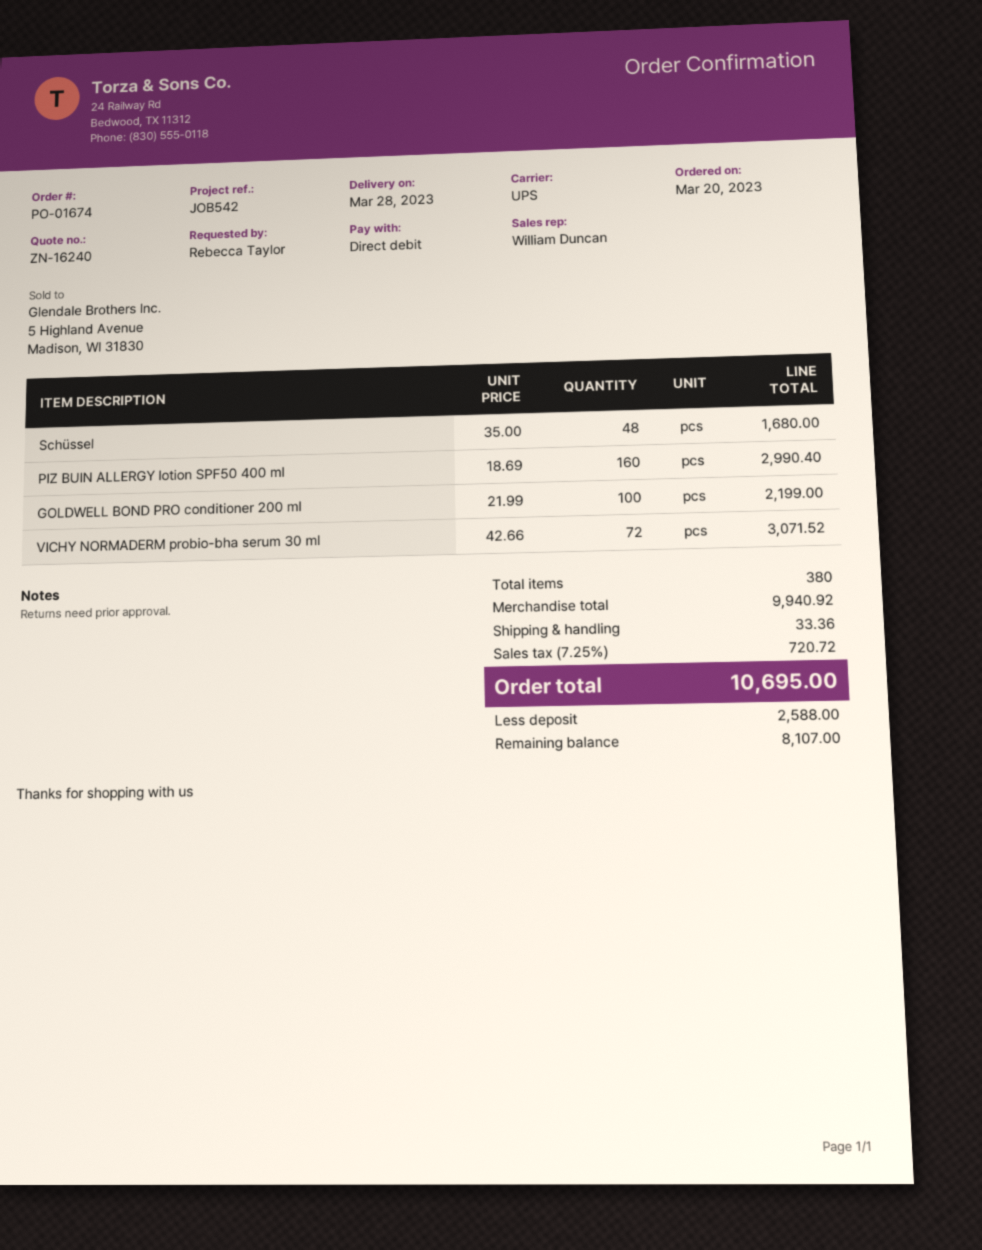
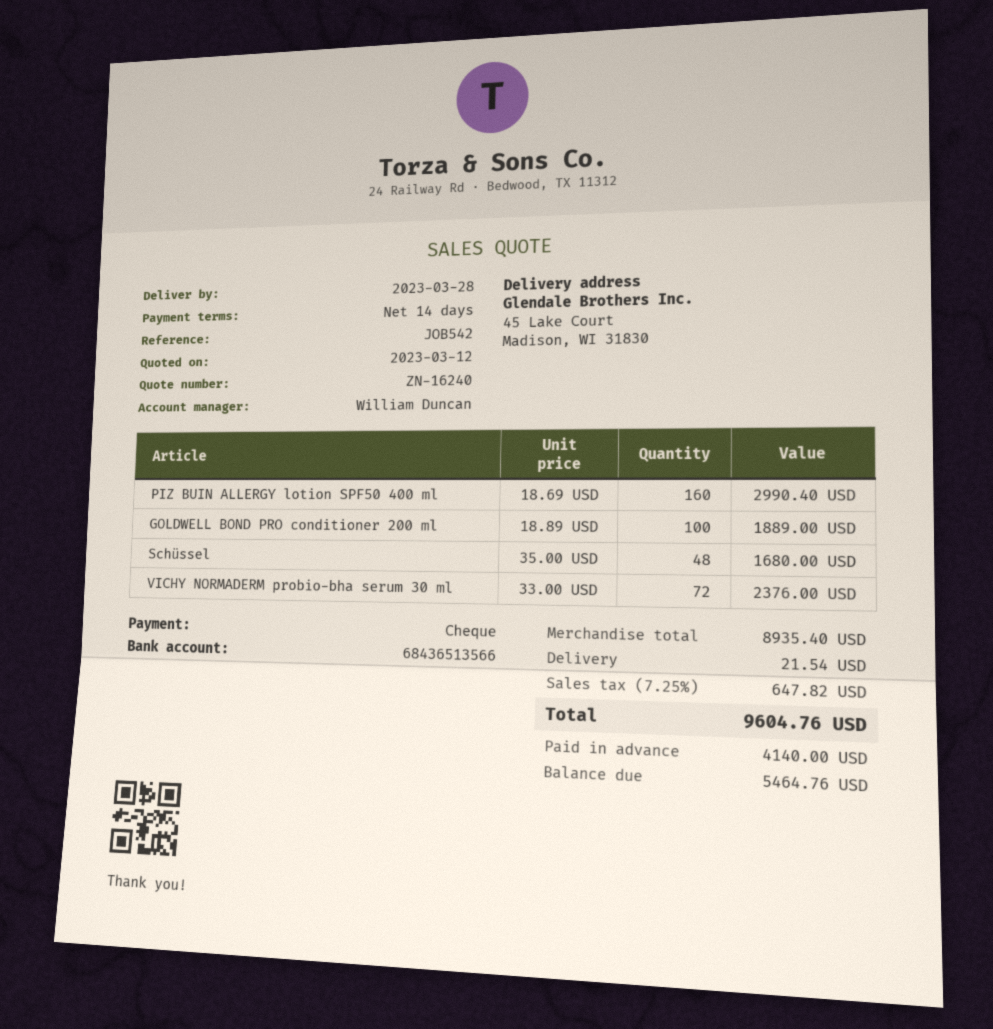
payment method: direct debit -> cheque
GOLDWELL BOND PRO conditioner 200 ml: 100 x 21.99 = 2199.00 -> 100 x 18.89 = 1889.00
VICHY NORMADERM probio-bha serum 30 ml: 72 x 42.66 = 3071.52 -> 72 x 33.00 = 2376.00
subtotal: 9940.92 -> 8935.40
shipping: 33.36 -> 21.54
tax: 7.25% = 720.72 -> 7.25% = 647.82
total: 10695.00 -> 9604.76
deposit: 2588.00 -> 4140.00
balance: 8107.00 -> 5464.76

